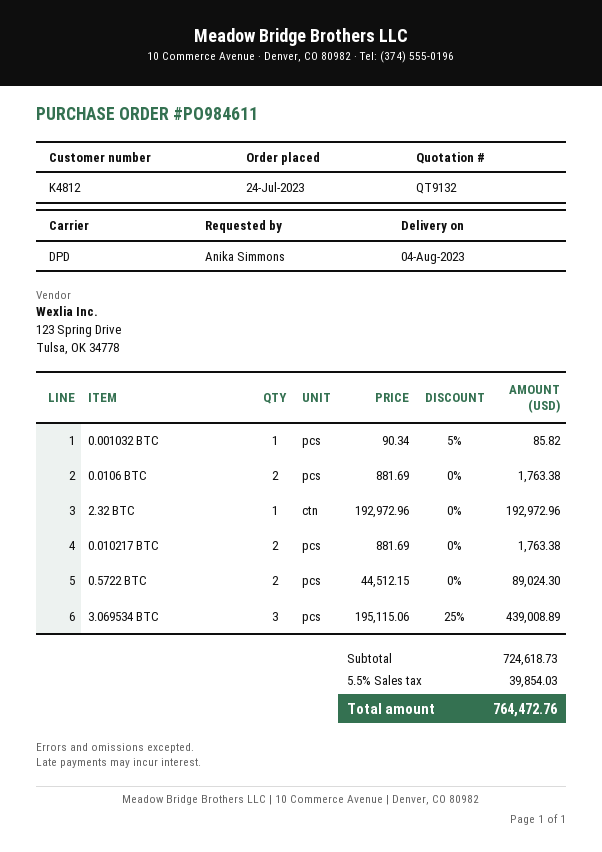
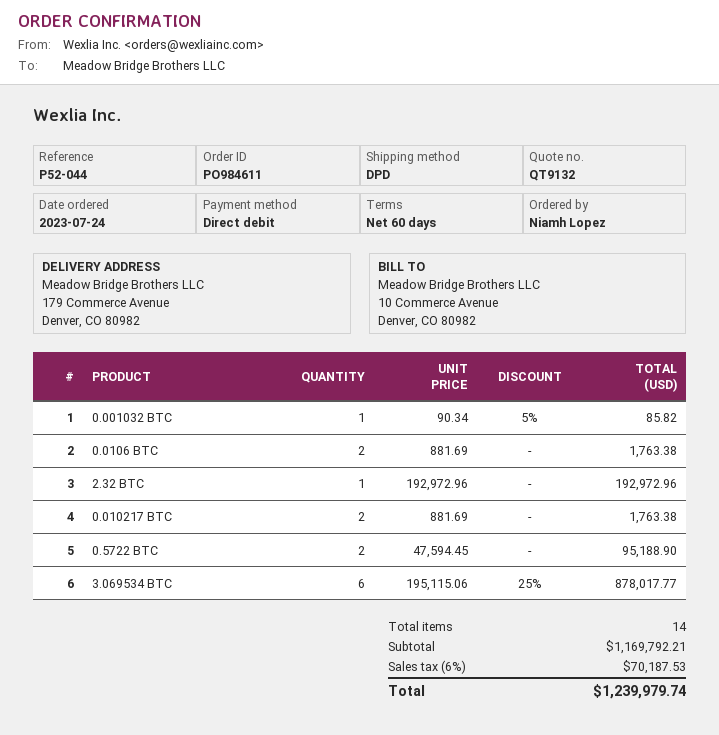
ordered by: Anika Simmons -> Niamh Lopez
0.5722 BTC: 2 x 44512.15 = 89024.30 -> 2 x 47594.45 = 95188.90
3.069534 BTC: 3 x 195115.06 - 25% = 439008.89 -> 6 x 195115.06 - 25% = 878017.77
subtotal: 724618.73 -> 1169792.21
tax: 5.5% = 39854.03 -> 6% = 70187.53
total: 764472.76 -> 1239979.74

